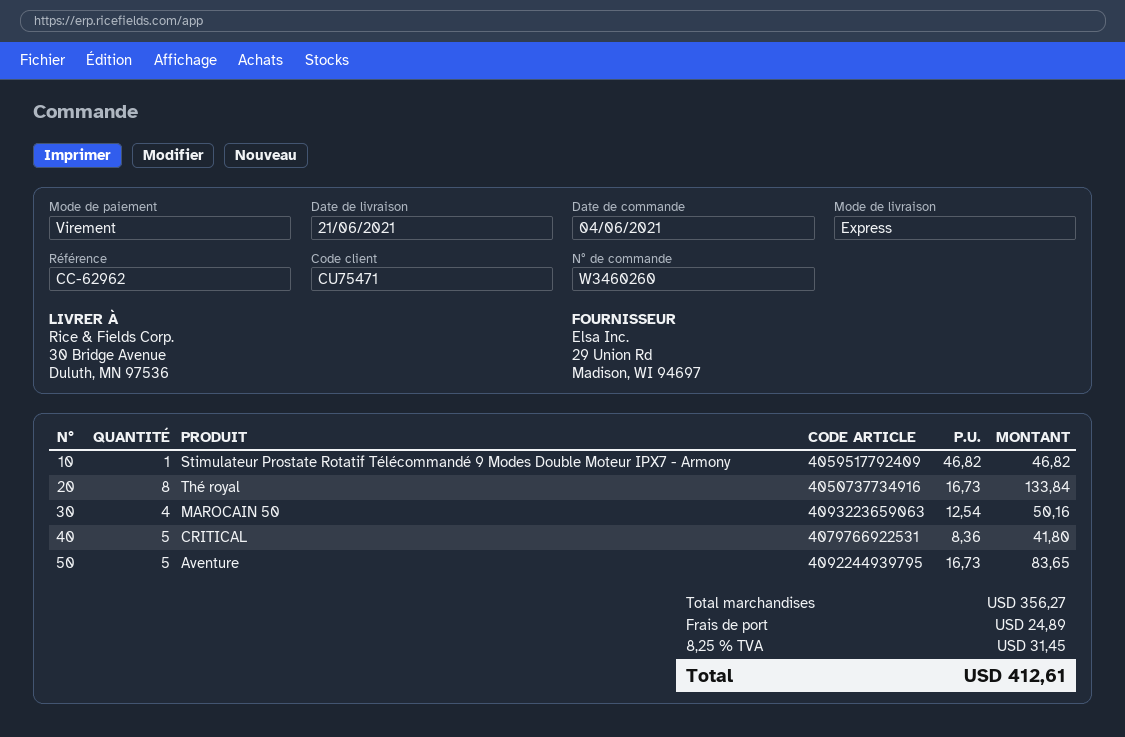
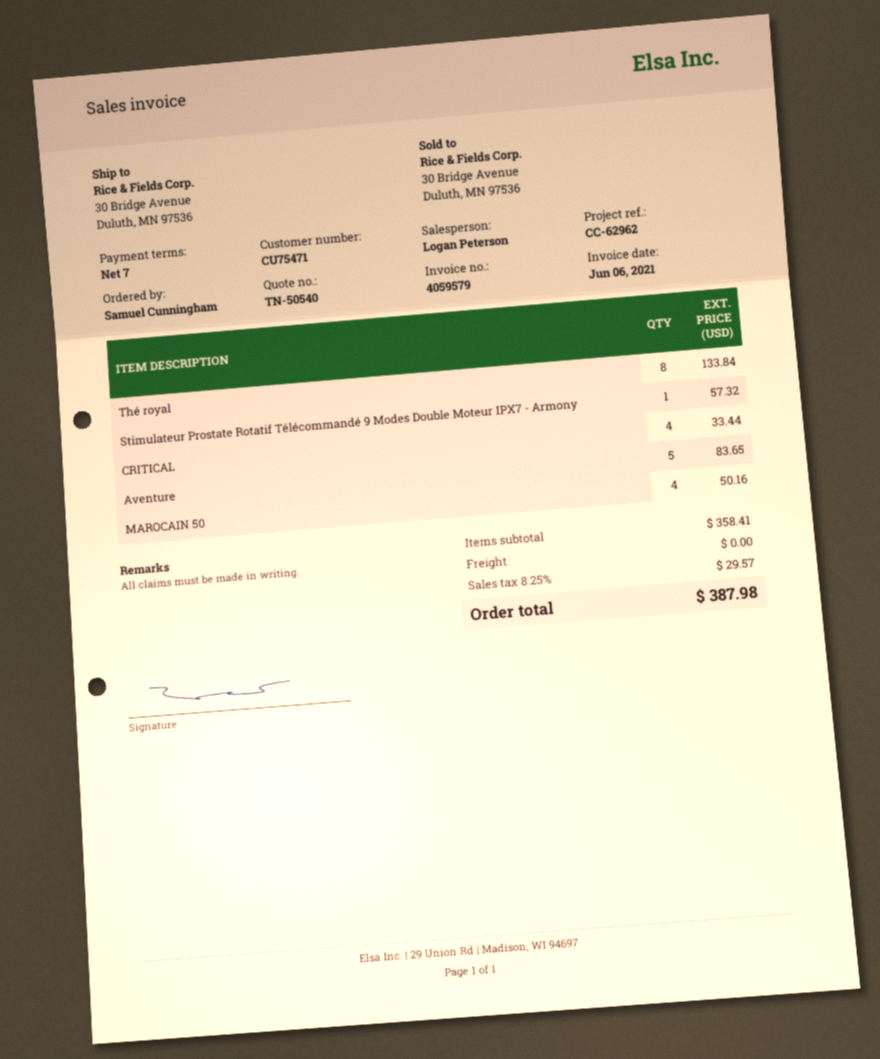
Stimulateur Prostate Rotatif Télécommandé 9 Modes Double Moteur IPX7 - Armony: 1 for 46.82 -> 1 for 57.32
CRITICAL: 5 for 41.80 -> 4 for 33.44
subtotal: 356.27 -> 358.41
shipping: 24.89 -> 0.00
tax: 8.25% = 31.45 -> 8.25% = 29.57
total: 412.61 -> 387.98

